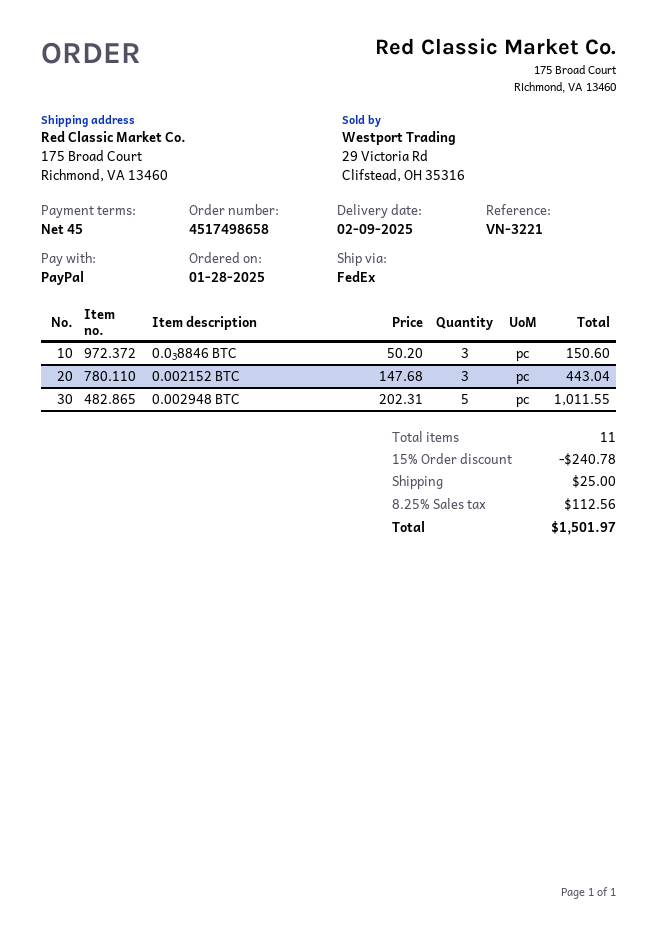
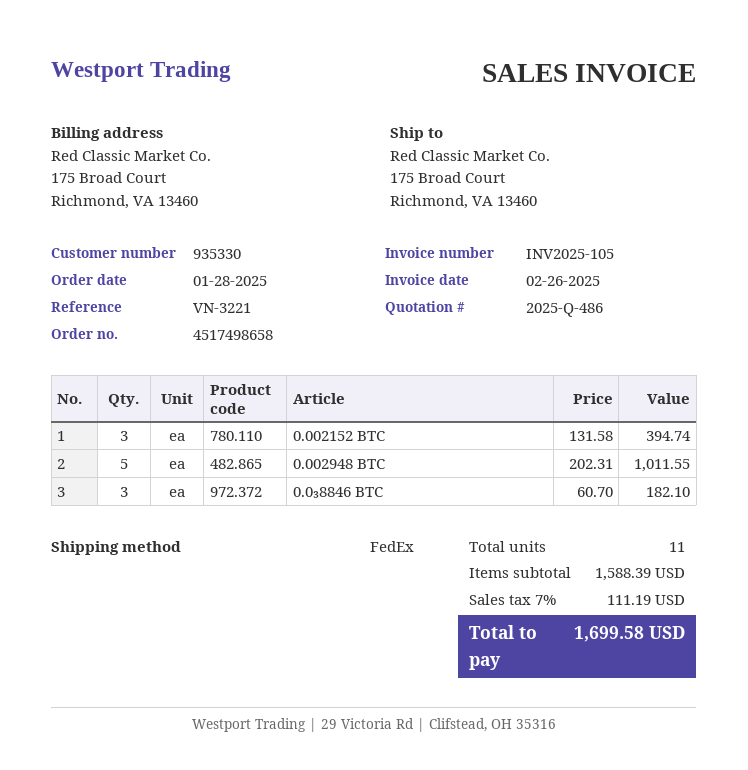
0.0₃8846 BTC: 3 x 50.20 = 150.60 -> 3 x 60.70 = 182.10
0.002152 BTC: 3 x 147.68 = 443.04 -> 3 x 131.58 = 394.74
discount: 15% = 240.78 -> none
shipping: 25.00 -> none
tax: 8.25% = 112.56 -> 7% = 111.19
total: 1501.97 -> 1699.58

